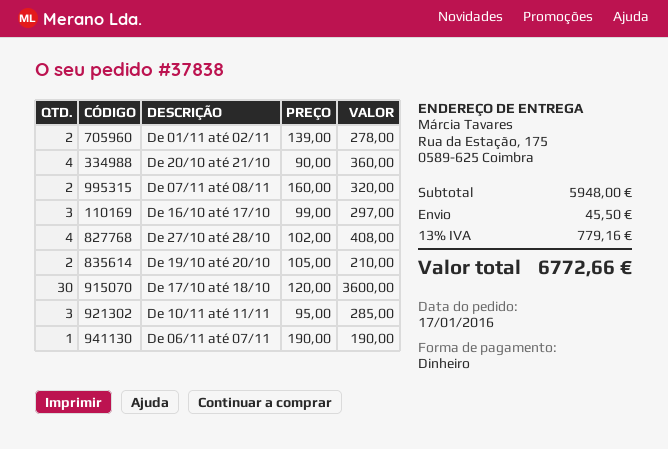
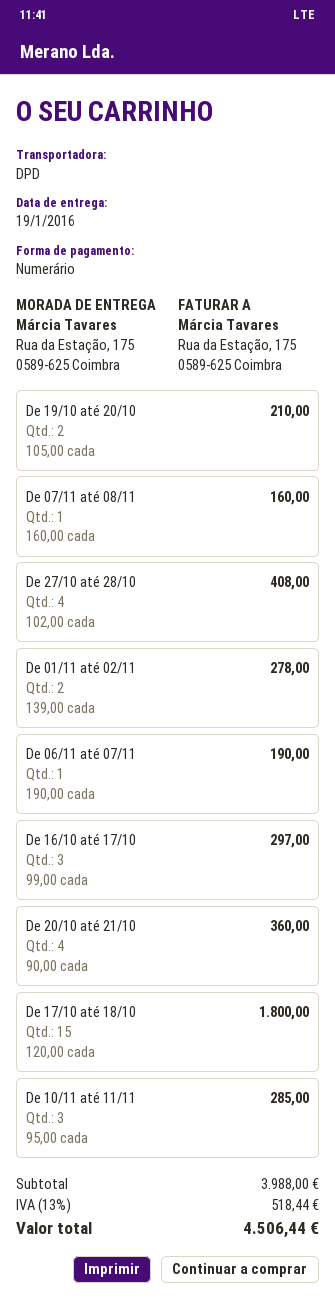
De 07/11 até 08/11: 2 x 160.00 = 320.00 -> 1 x 160.00 = 160.00
De 17/10 até 18/10: 30 x 120.00 = 3600.00 -> 15 x 120.00 = 1800.00
subtotal: 5948.00 -> 3988.00
shipping: 45.50 -> none
tax: 13% = 779.16 -> 13% = 518.44
total: 6772.66 -> 4506.44

